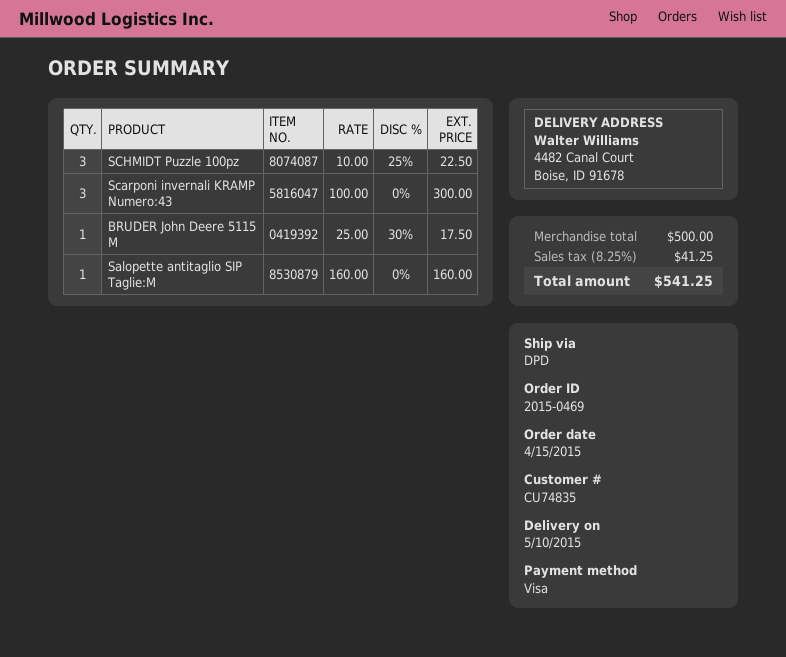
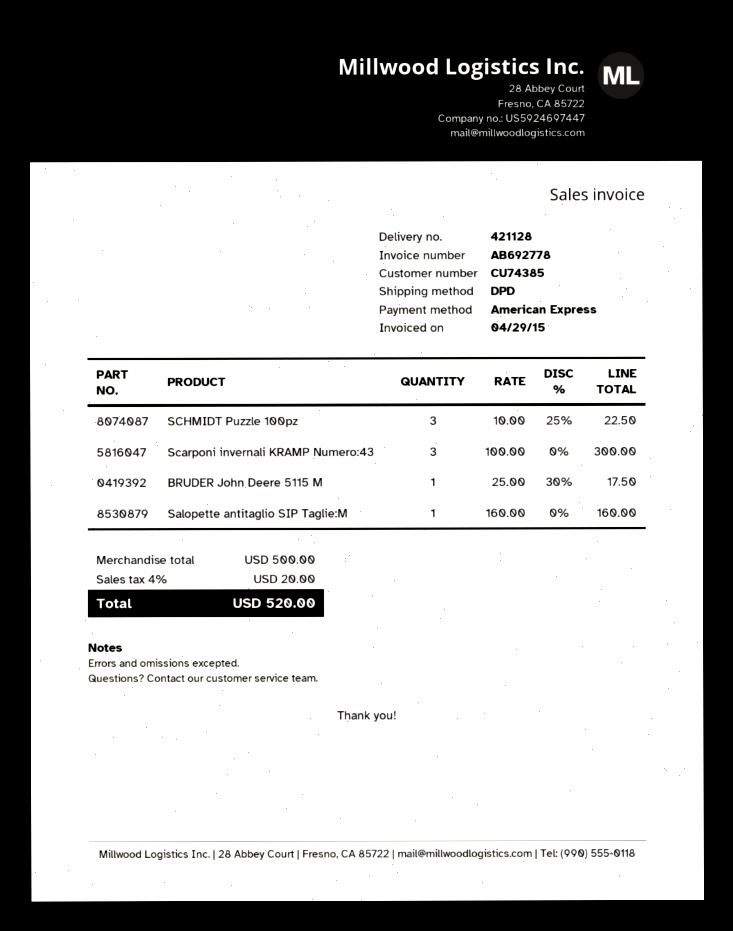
customer number: CU74835 -> CU74385
payment method: Visa -> American Express
tax: 8.25% = 41.25 -> 4% = 20.00
total: 541.25 -> 520.00

